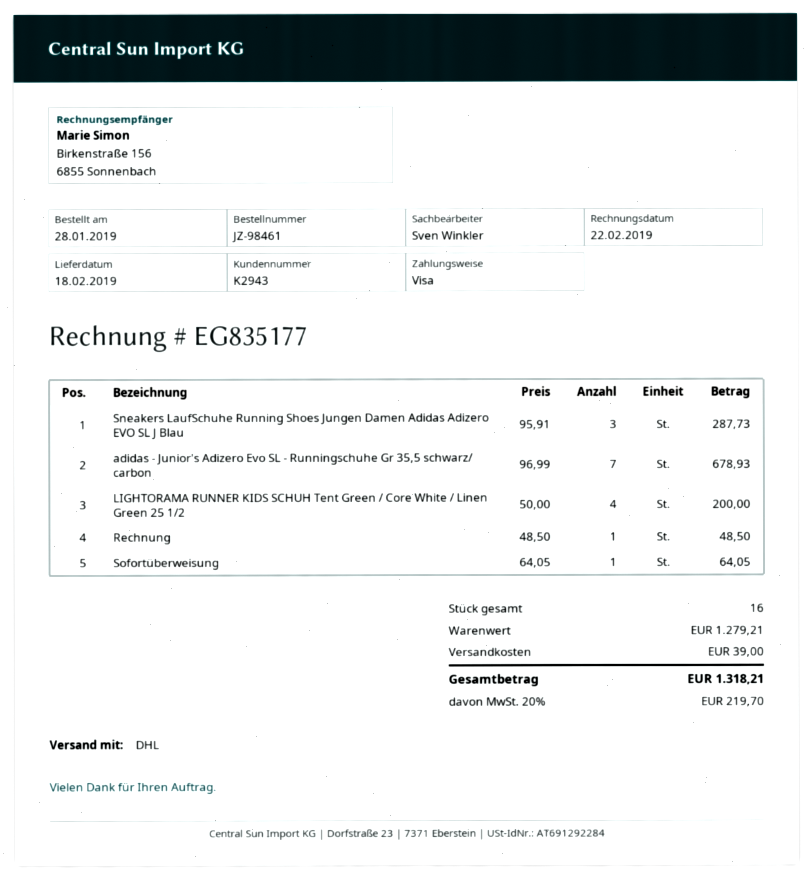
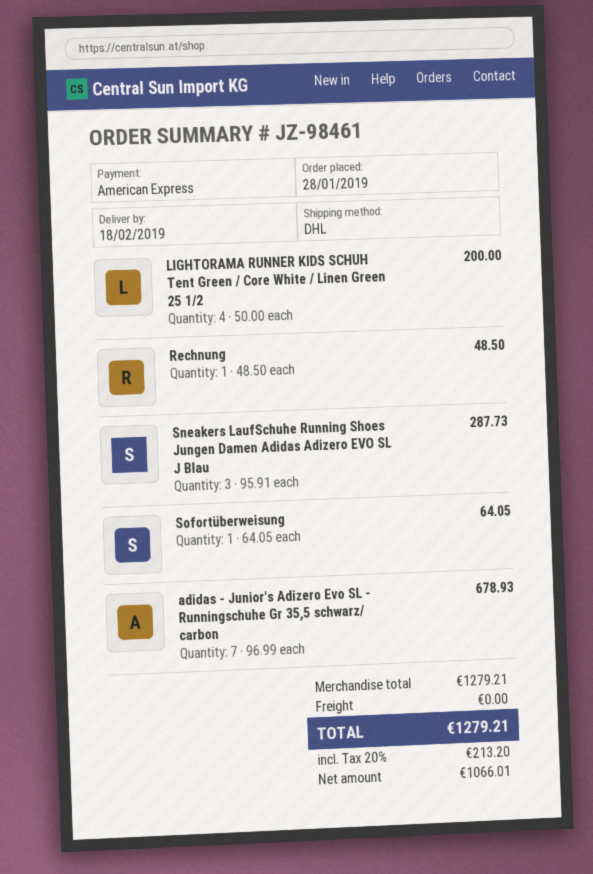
payment method: Visa -> American Express
shipping: 39.00 -> 0.00
tax: 20% = 219.70 -> 20% = 213.20
total: 1318.21 -> 1279.21

